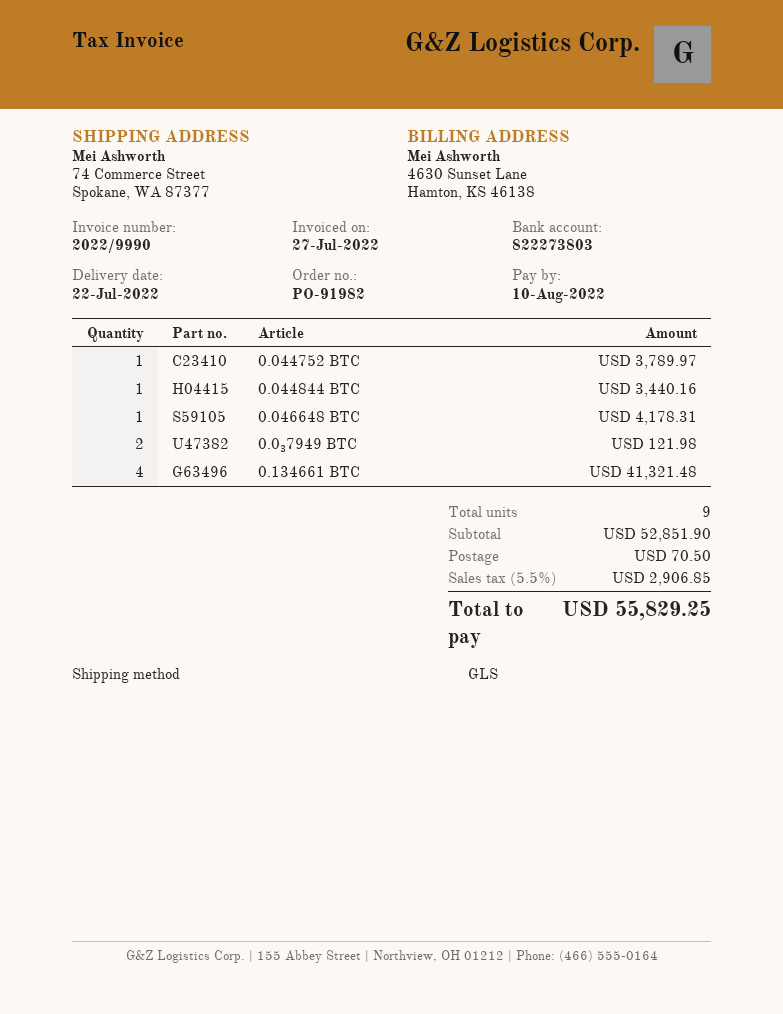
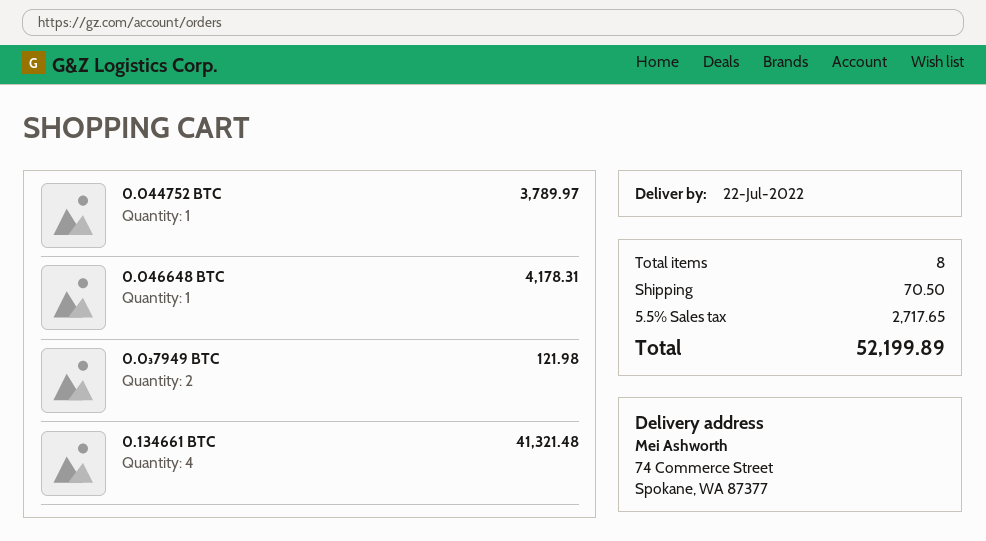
0.044844 BTC: 1 for 3440.16 -> none
total quantity: 9 -> 8
tax: 5.5% = 2906.85 -> 5.5% = 2717.65
total: 55829.25 -> 52199.89

